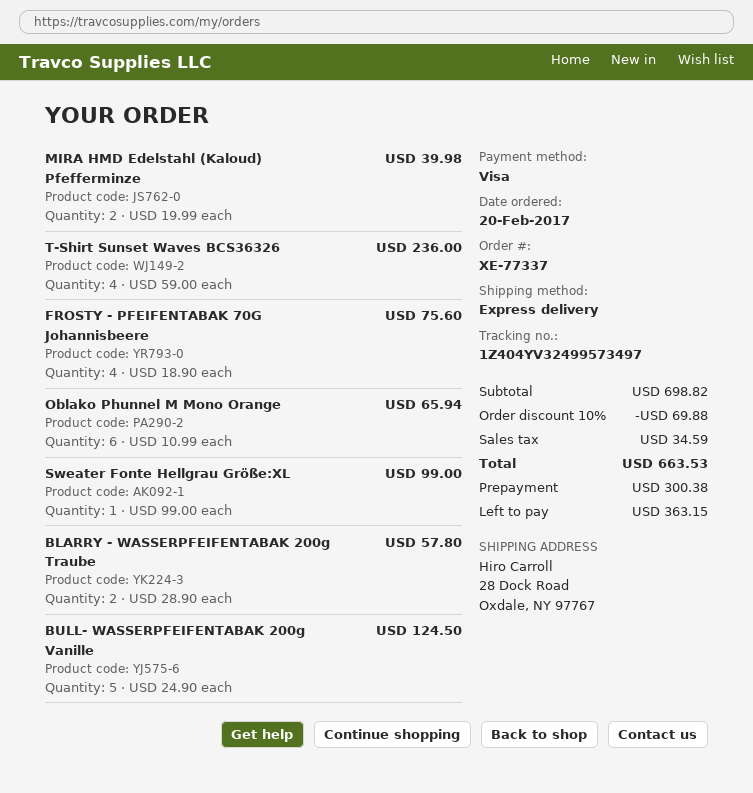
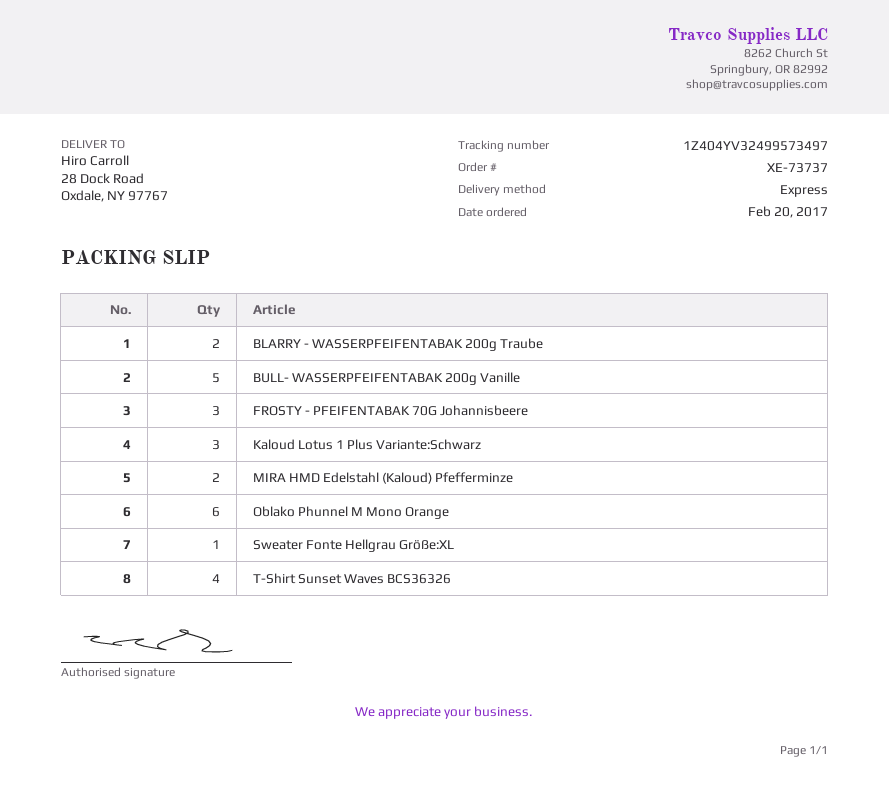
order number: XE-77337 -> XE-73737
FROSTY - PFEIFENTABAK 70G Johannisbeere: 4 -> 3
Kaloud Lotus 1 Plus Variante:Schwarz: none -> 3

